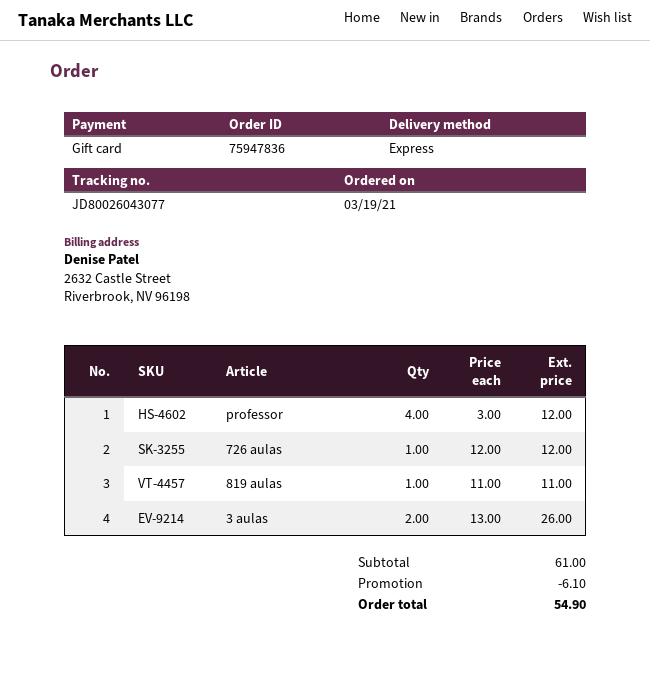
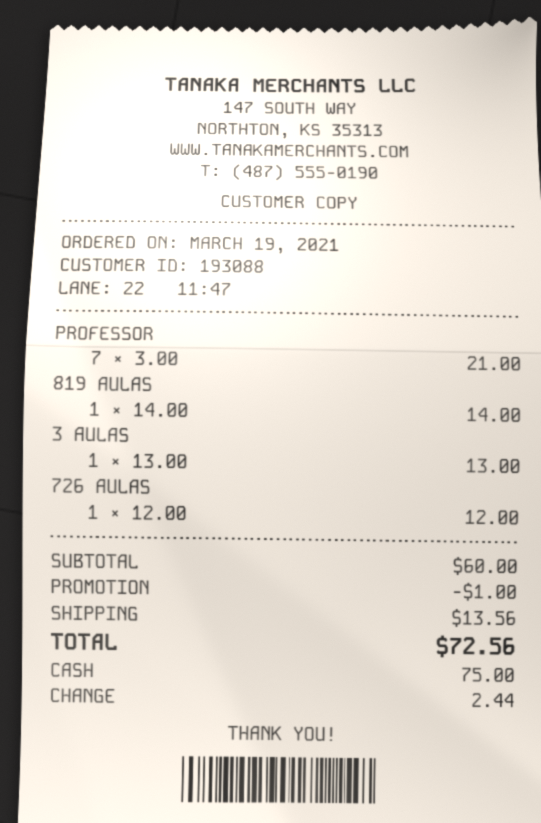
payment method: gift card -> cash
professor: 4 x 3.00 = 12.00 -> 7 x 3.00 = 21.00
819 aulas: 1 x 11.00 = 11.00 -> 1 x 14.00 = 14.00
3 aulas: 2 x 13.00 = 26.00 -> 1 x 13.00 = 13.00
subtotal: 61.00 -> 60.00
discount: 6.10 -> 1.00
shipping: none -> 13.56
total: 54.90 -> 72.56

